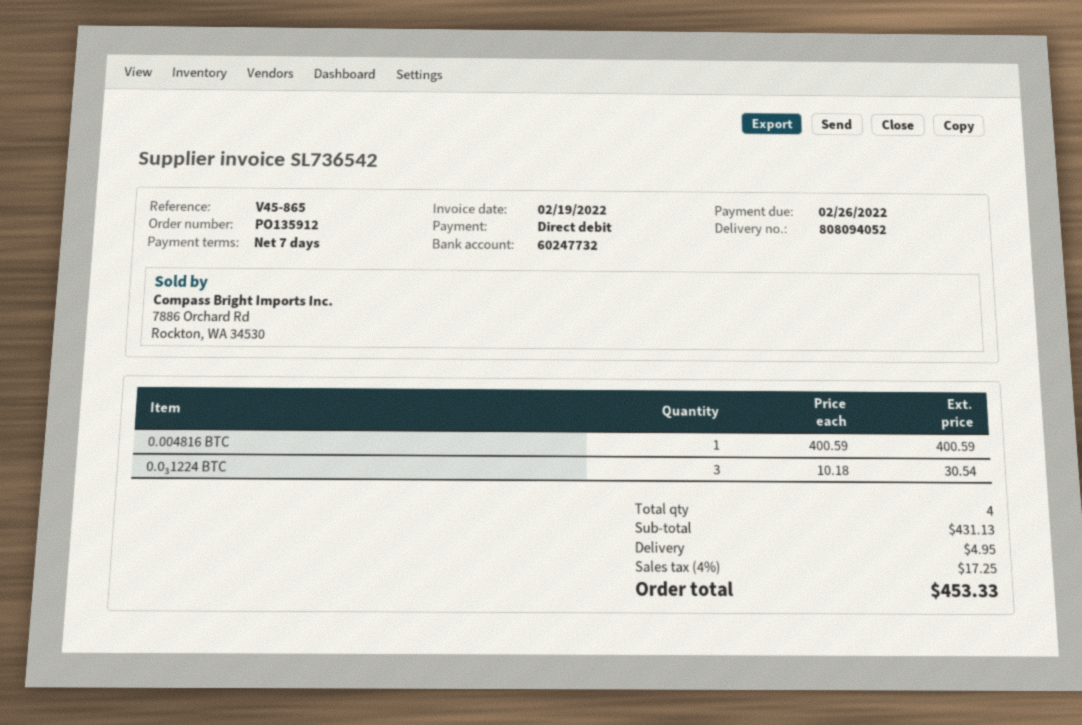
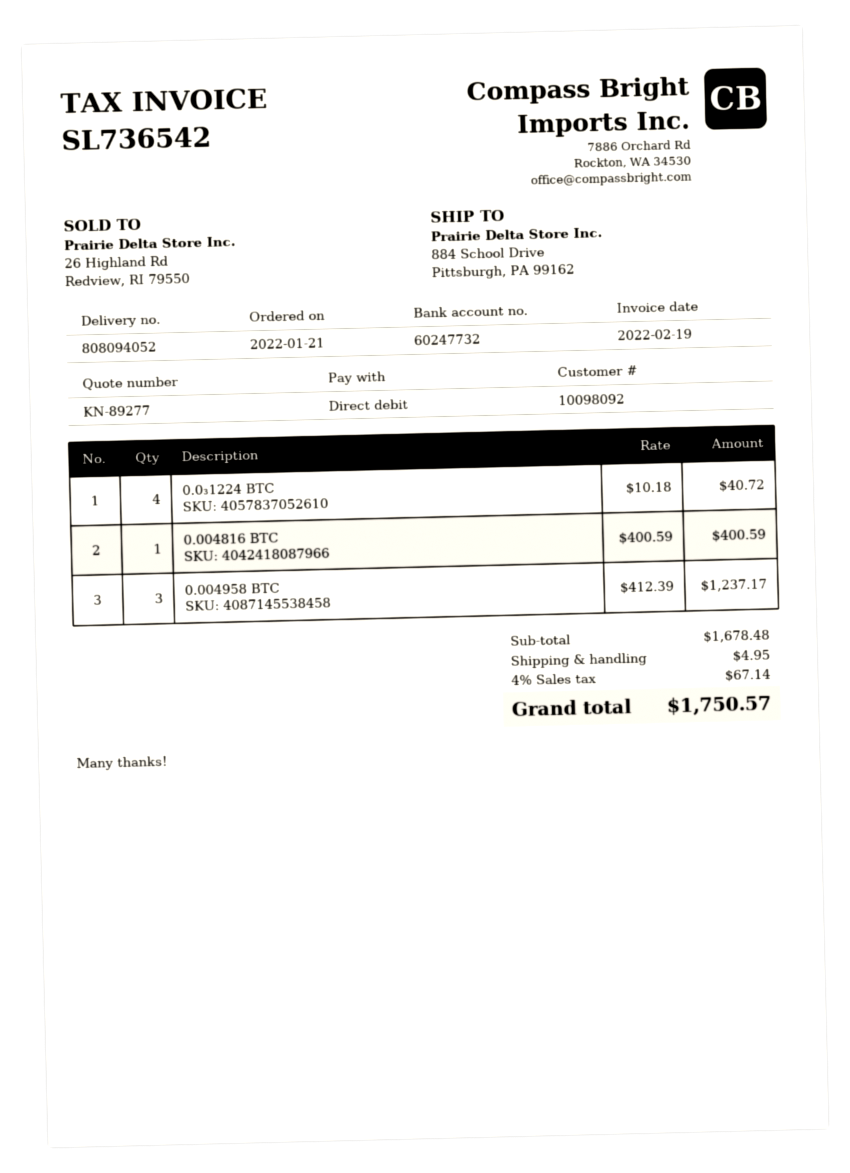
0.0₃1224 BTC: 3 x 10.18 = 30.54 -> 4 x 10.18 = 40.72
0.004958 BTC: none -> 3 x 412.39 = 1237.17
subtotal: 431.13 -> 1678.48
tax: 4% = 17.25 -> 4% = 67.14
total: 453.33 -> 1750.57

